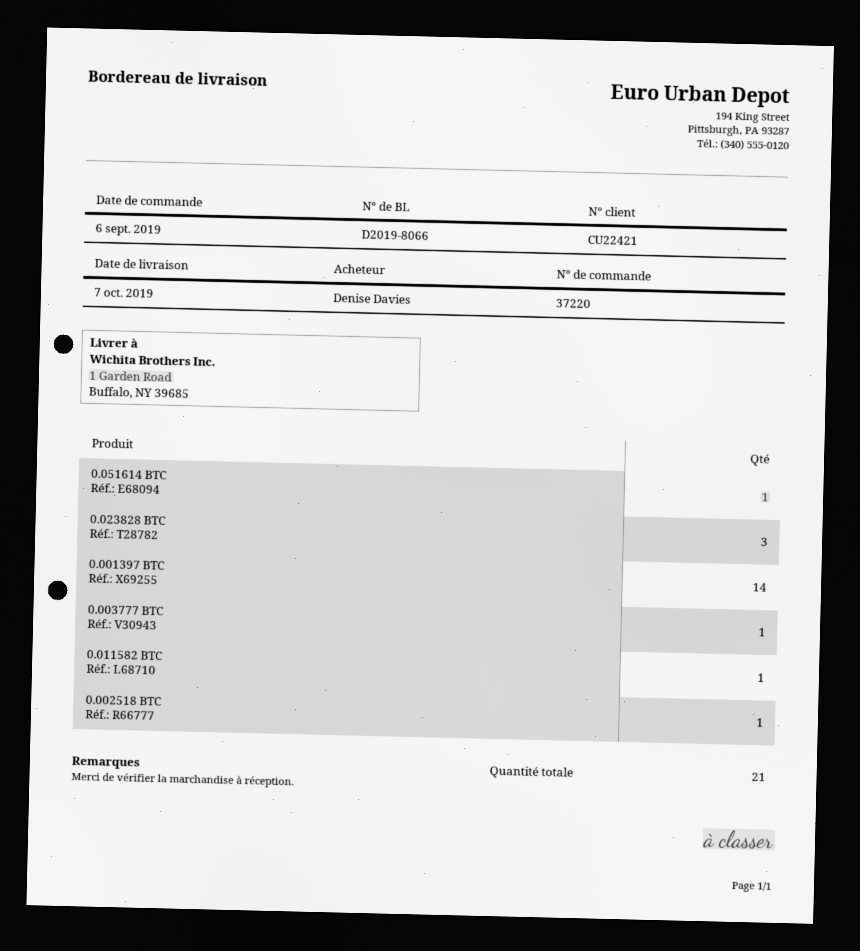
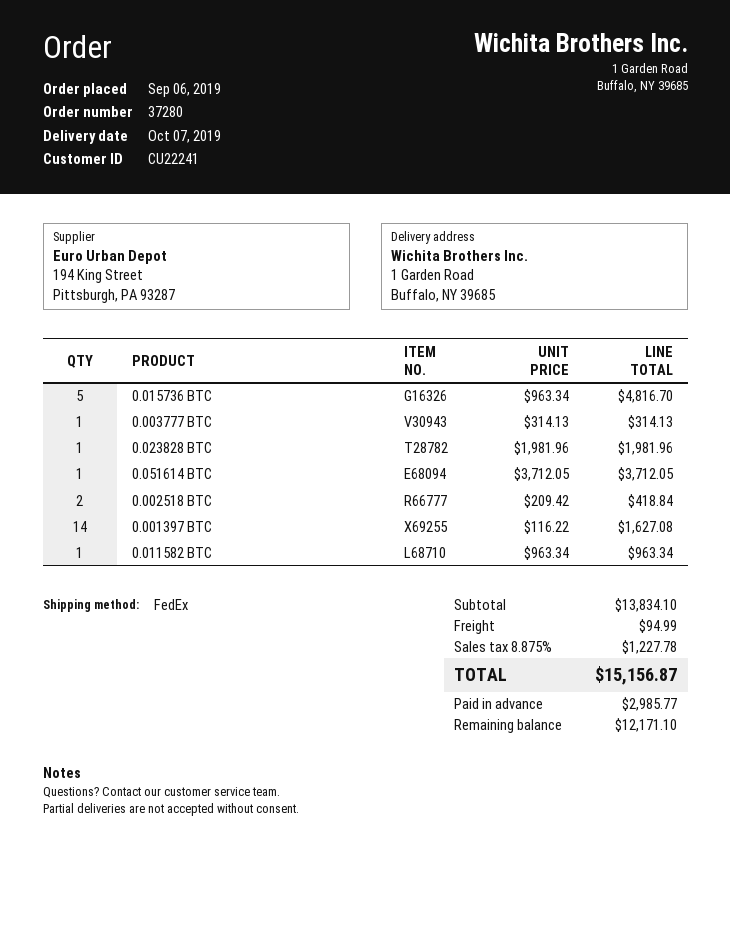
order number: 37220 -> 37280
customer number: CU22421 -> CU22241
0.023828 BTC: 3 -> 1
0.002518 BTC: 1 -> 2
0.015736 BTC: none -> 5

